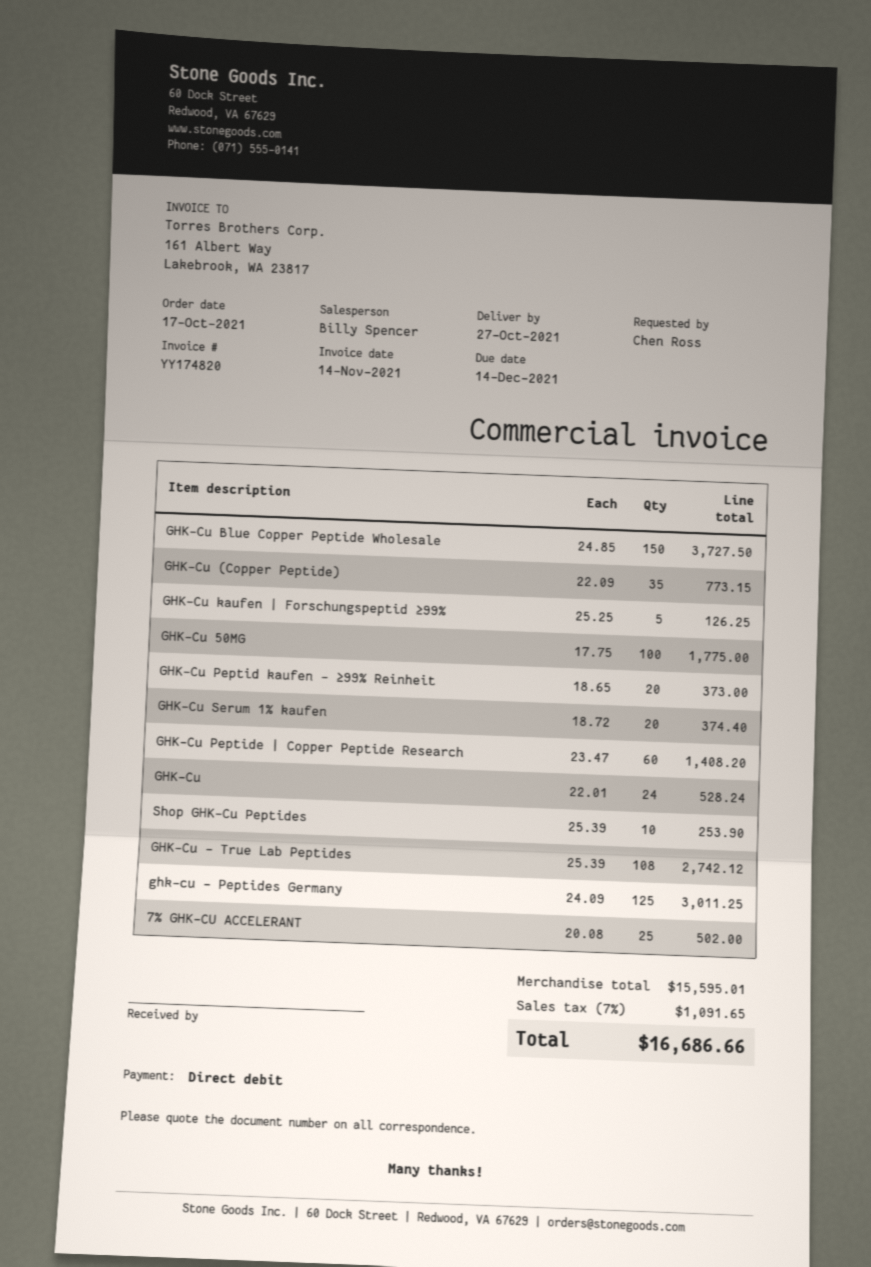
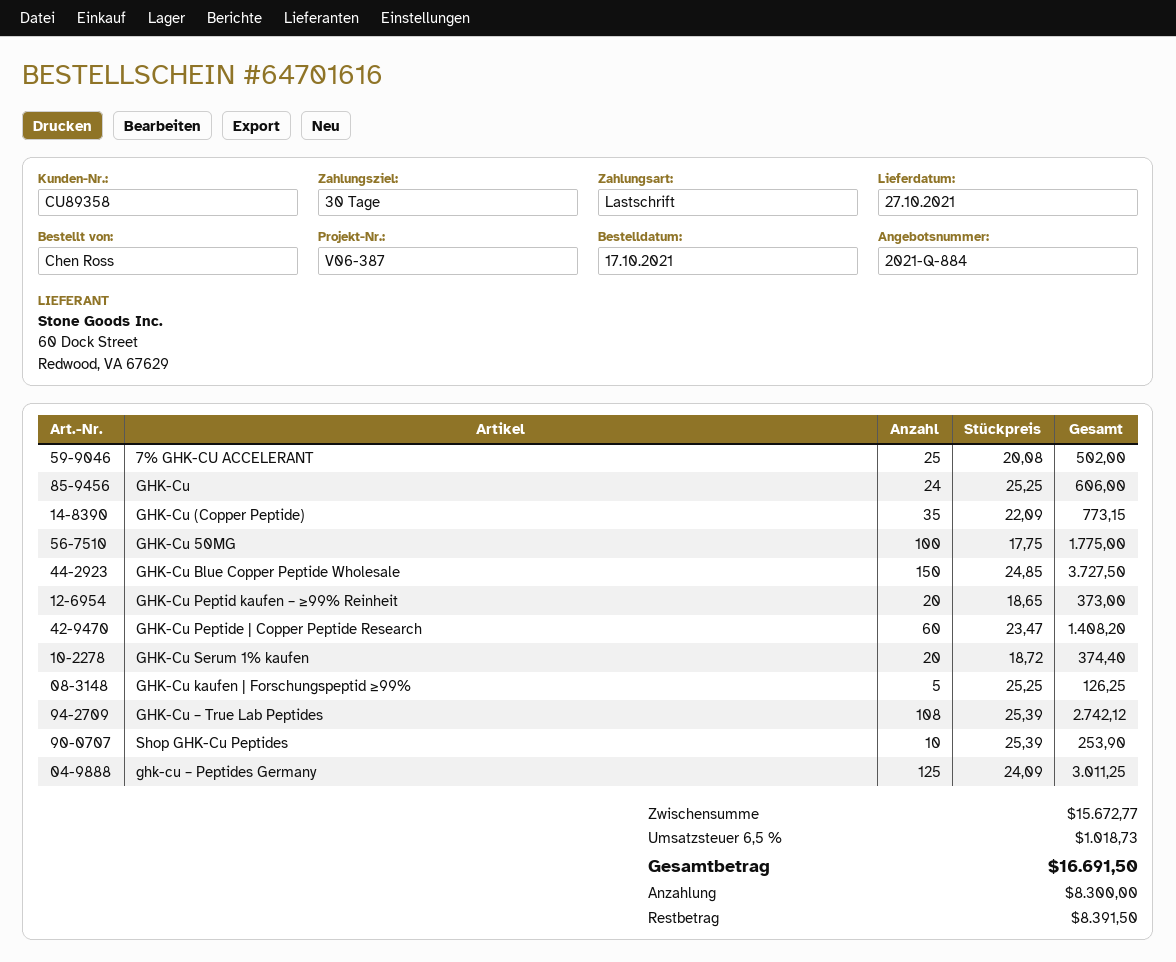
GHK-Cu: 24 x 22.01 = 528.24 -> 24 x 25.25 = 606.00
subtotal: 15595.01 -> 15672.77
tax: 7% = 1091.65 -> 6.5% = 1018.73
total: 16686.66 -> 16691.50

